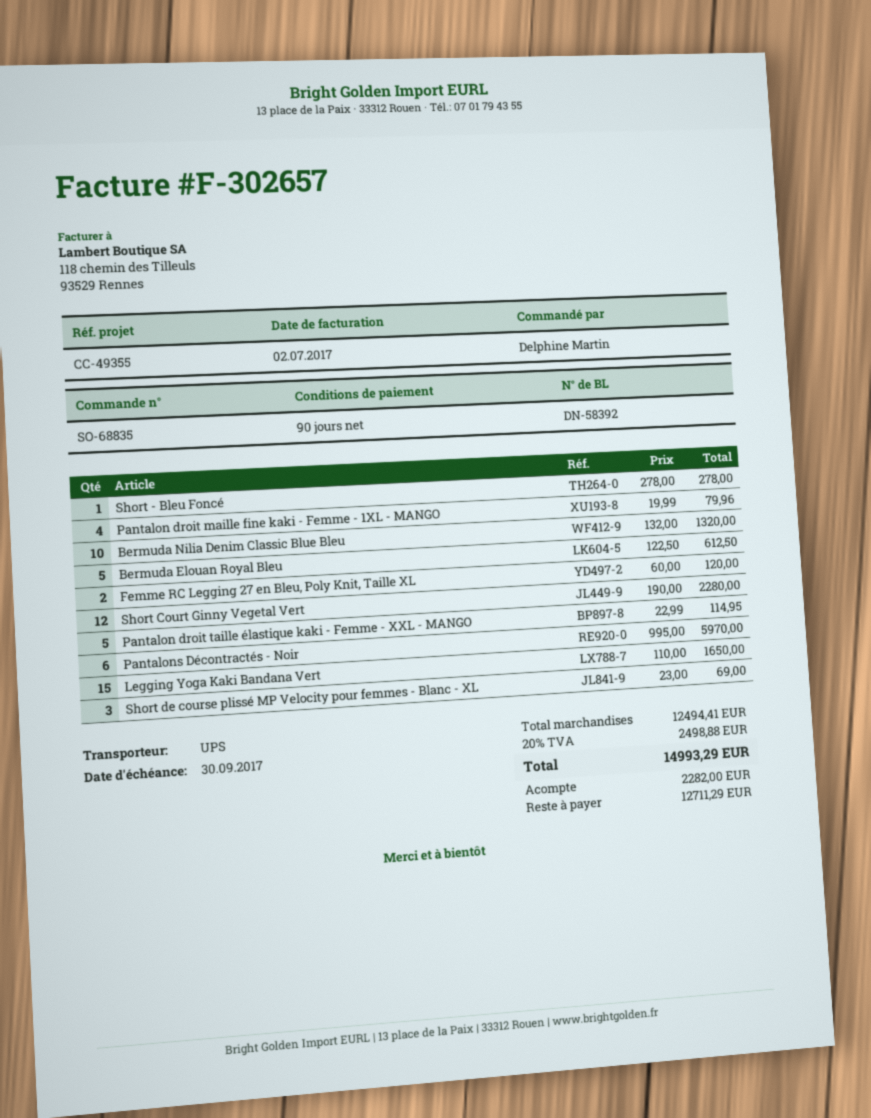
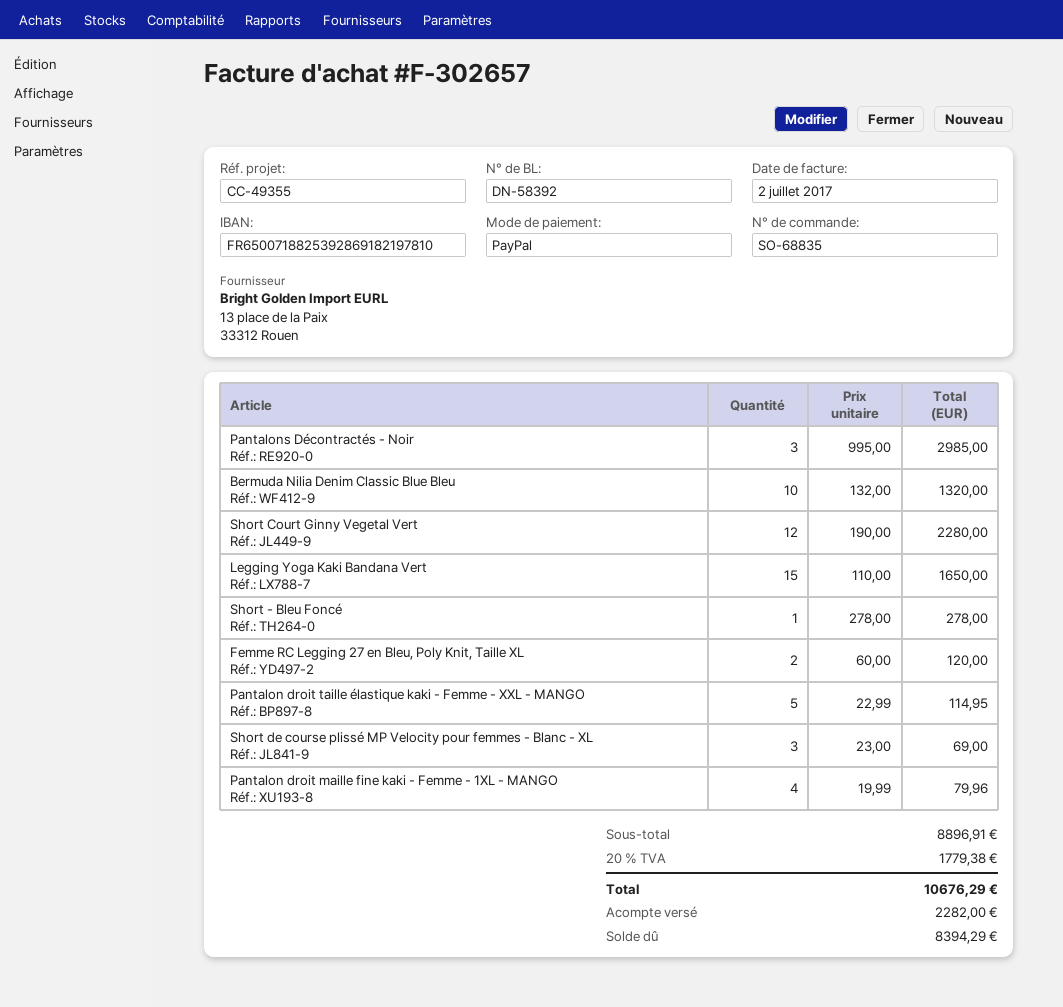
Bermuda Elouan Royal Bleu: 5 x 122.50 = 612.50 -> none
Pantalons Décontractés - Noir: 6 x 995.00 = 5970.00 -> 3 x 995.00 = 2985.00
subtotal: 12494.41 -> 8896.91
tax: 20% = 2498.88 -> 20% = 1779.38
total: 14993.29 -> 10676.29
balance: 12711.29 -> 8394.29

